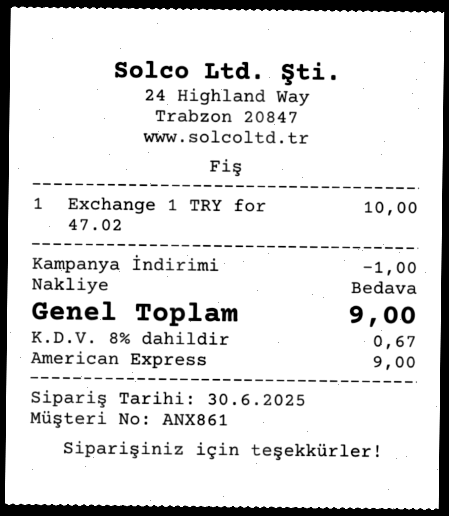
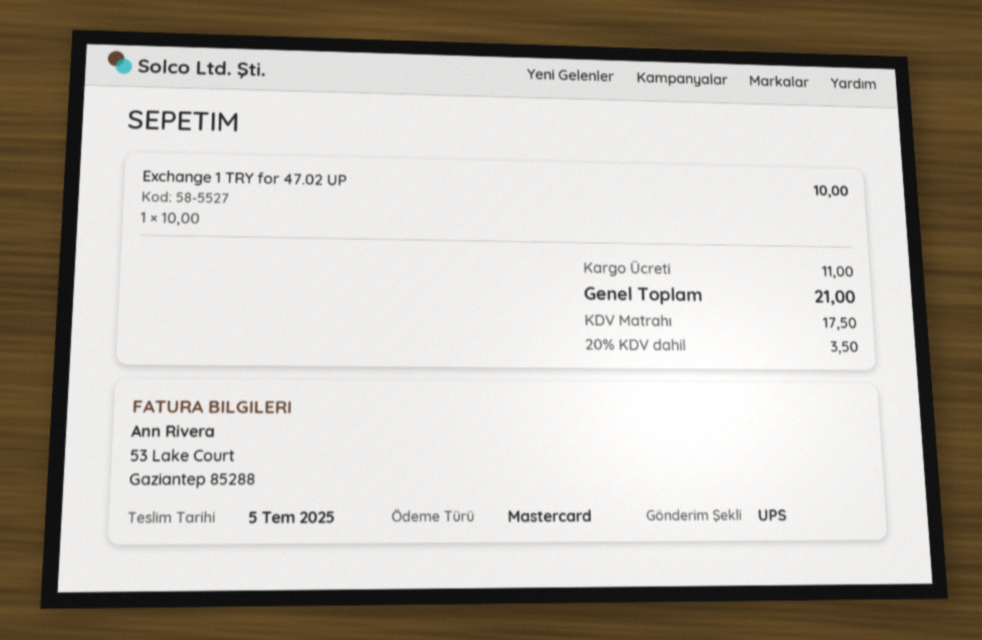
payment method: American Express -> Mastercard
discount: 1.00 -> none
shipping: 0.00 -> 11.00
tax: 8% = 0.67 -> 20% = 3.50
total: 9.00 -> 21.00

